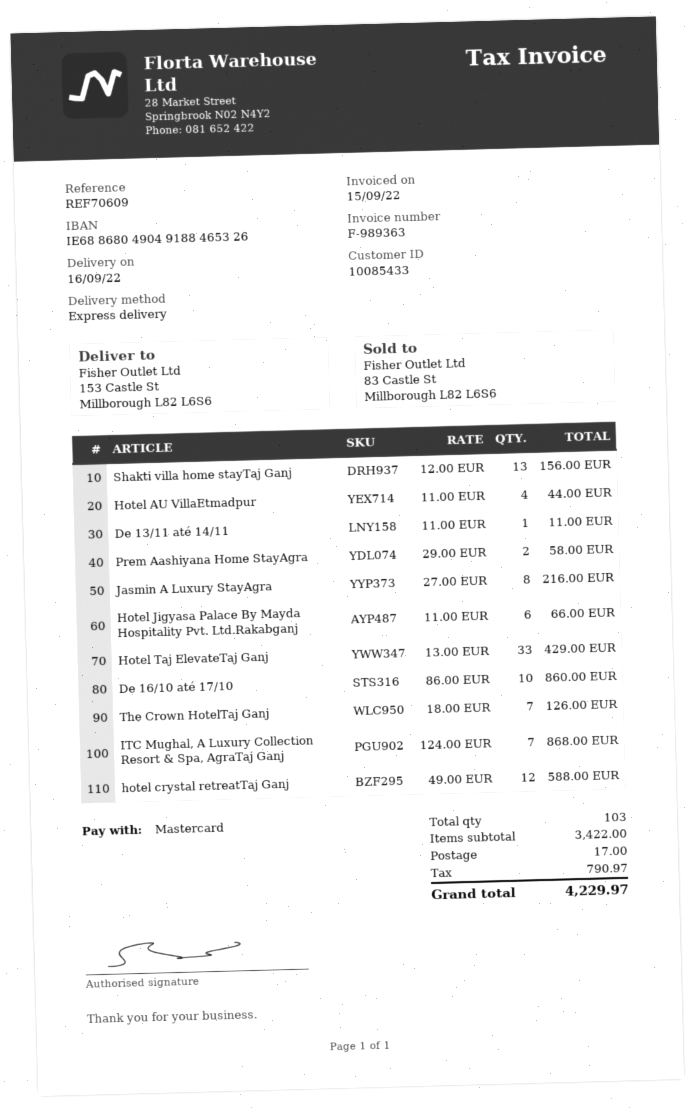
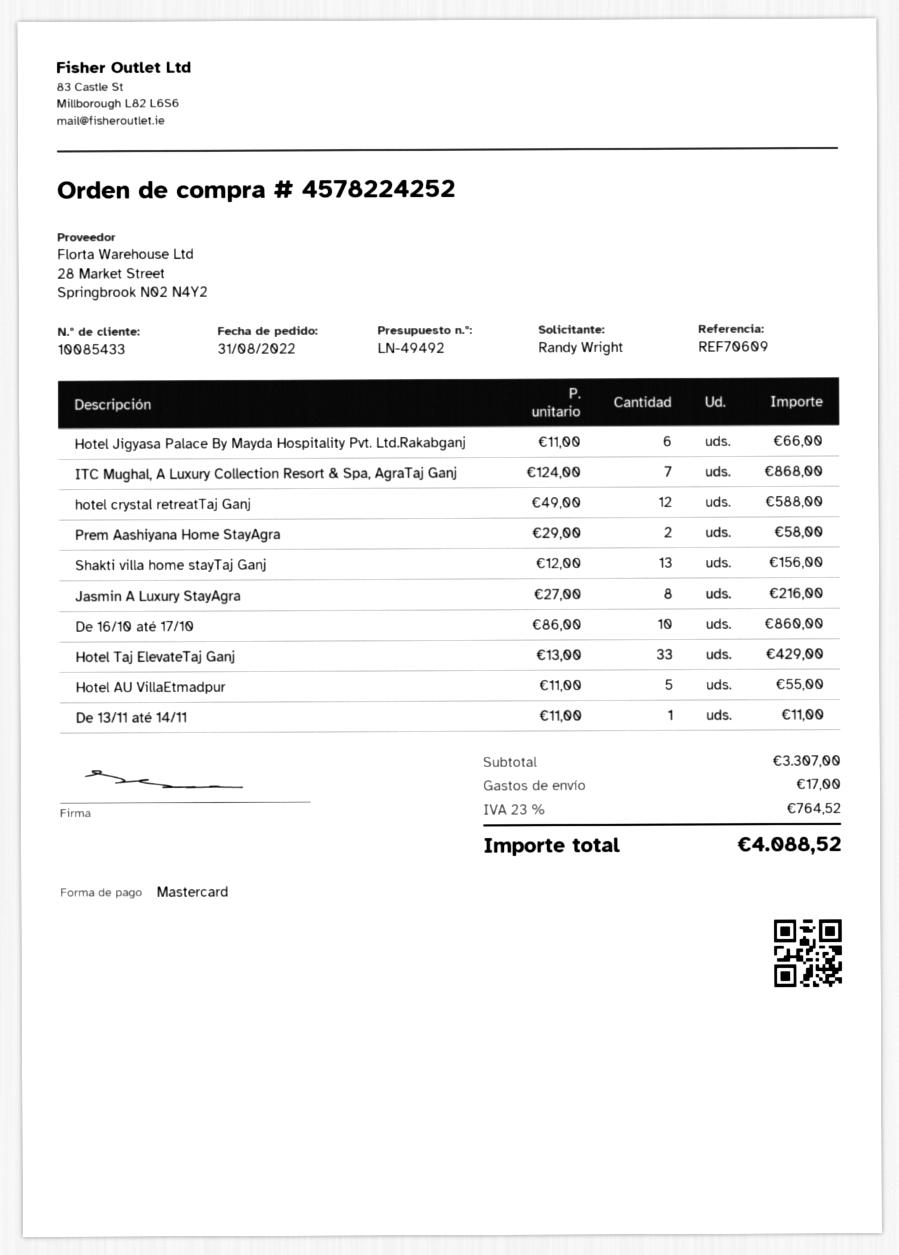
Hotel AU VillaEtmadpur: 4 x 11.00 = 44.00 -> 5 x 11.00 = 55.00
The Crown HotelTaj Ganj: 7 x 18.00 = 126.00 -> none
subtotal: 3422.00 -> 3307.00
tax: 790.97 -> 764.52
total: 4229.97 -> 4088.52

